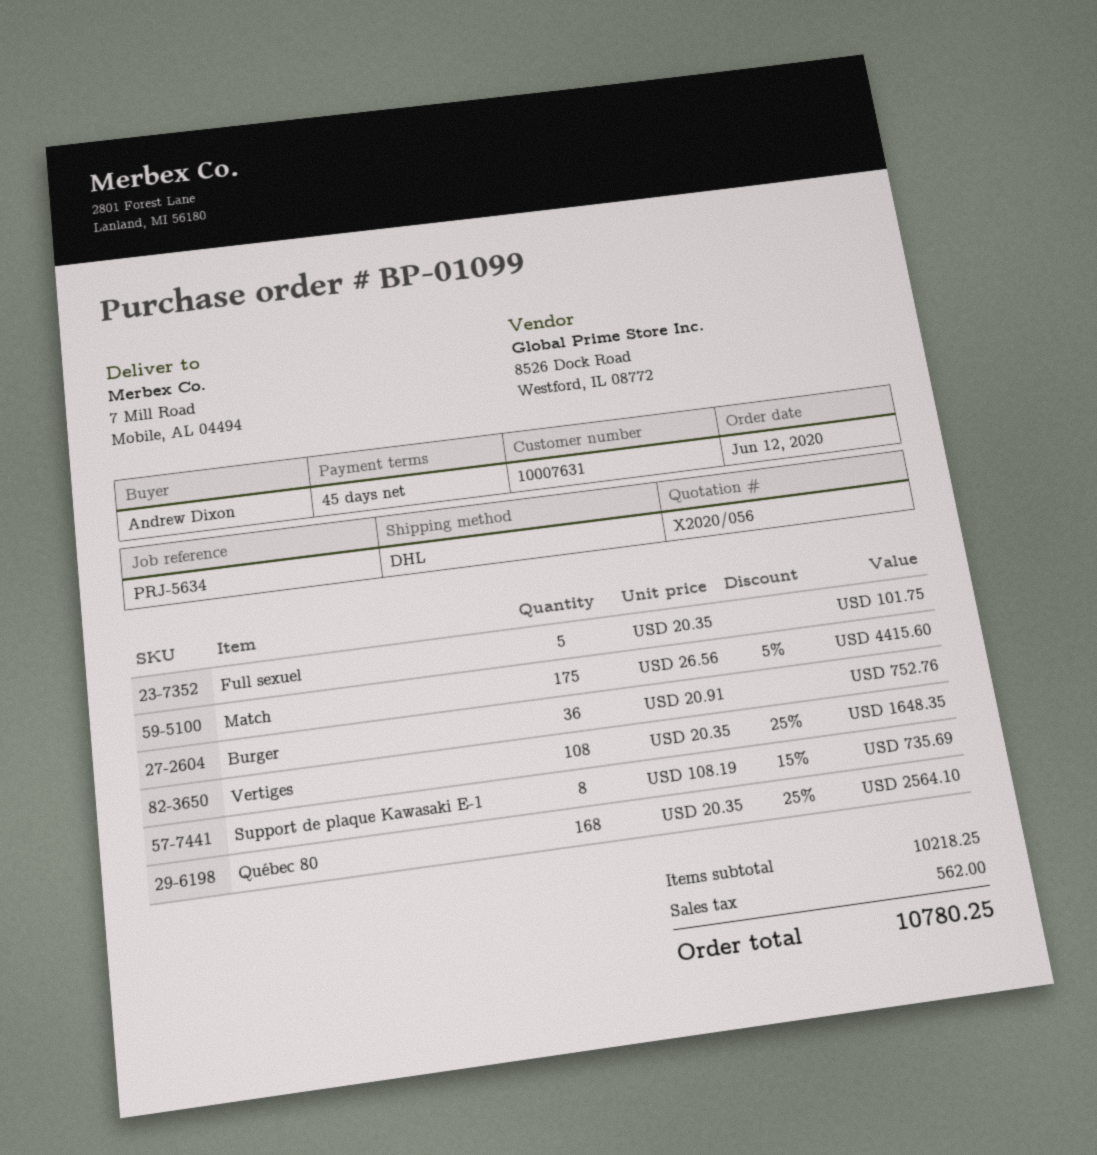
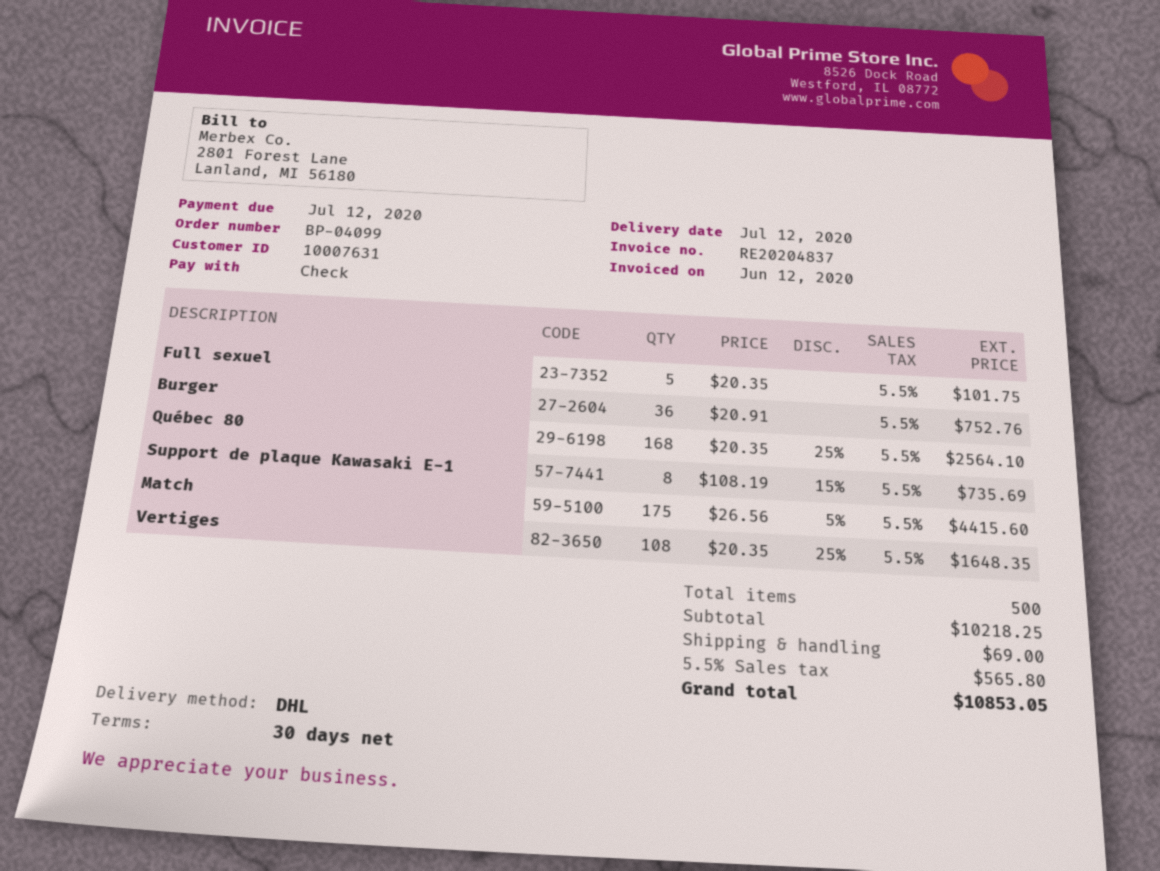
order number: BP-01099 -> BP-04099
payment terms: 45 days -> 30 days
shipping: none -> 69.00
tax: 562.00 -> 565.80
total: 10780.25 -> 10853.05

